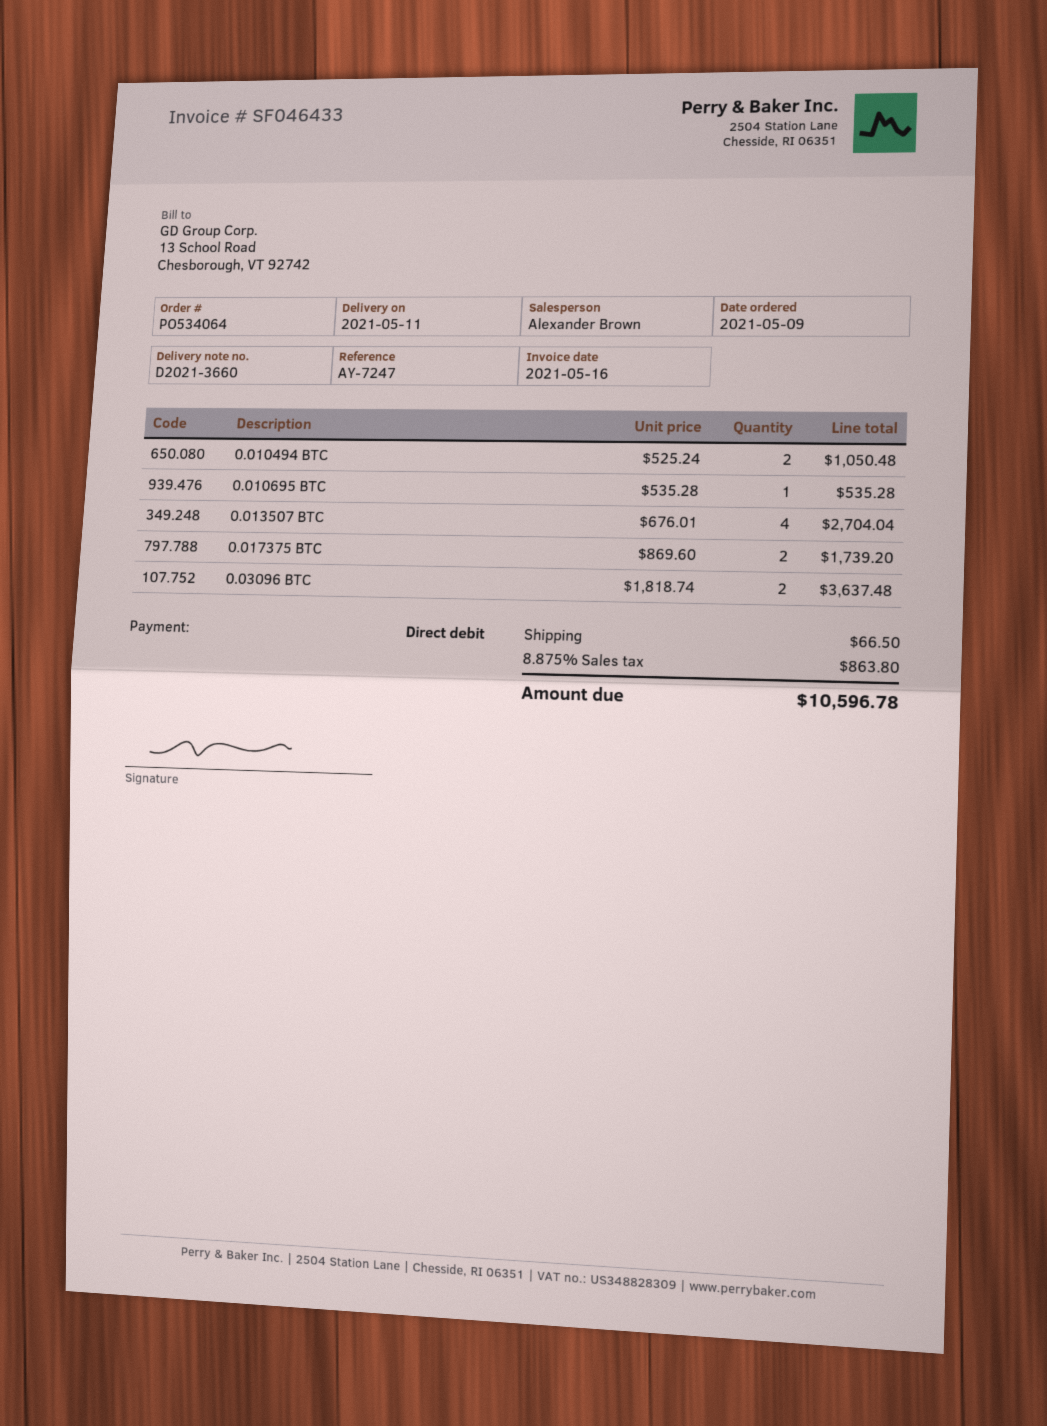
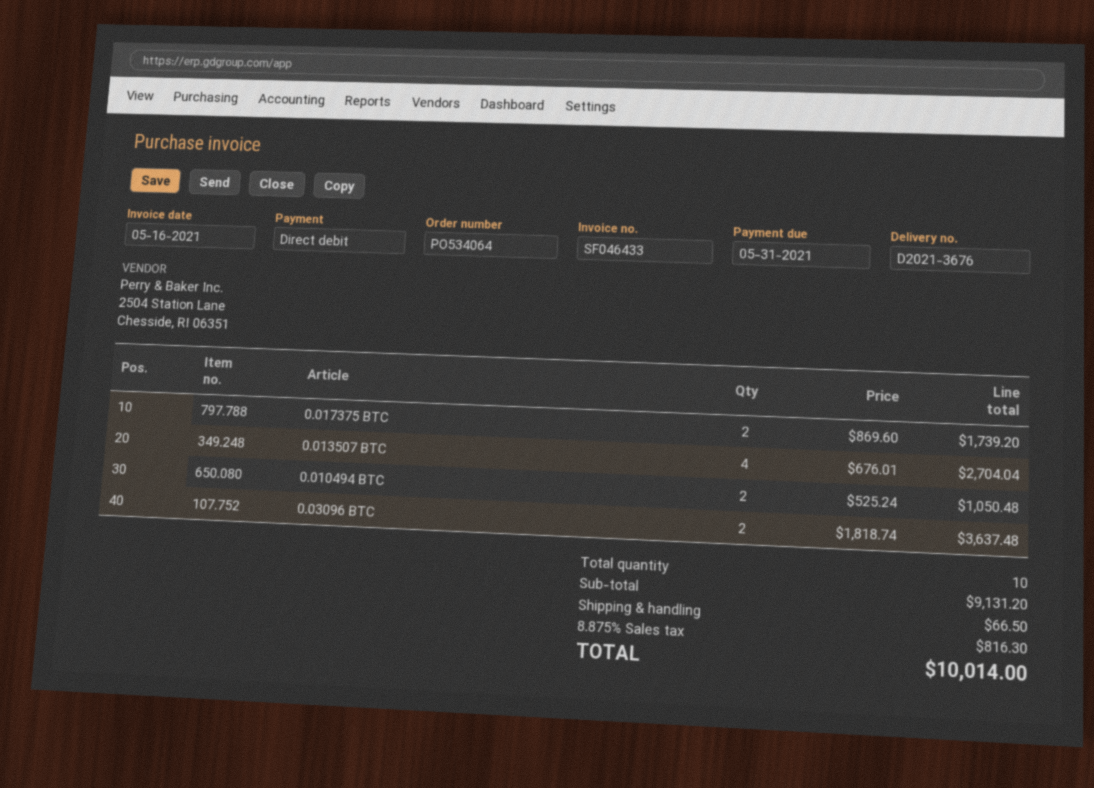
delivery note number: D2021-3660 -> D2021-3676
0.010695 BTC: 1 x 535.28 = 535.28 -> none
tax: 8.875% = 863.80 -> 8.875% = 816.30
total: 10596.78 -> 10014.00

